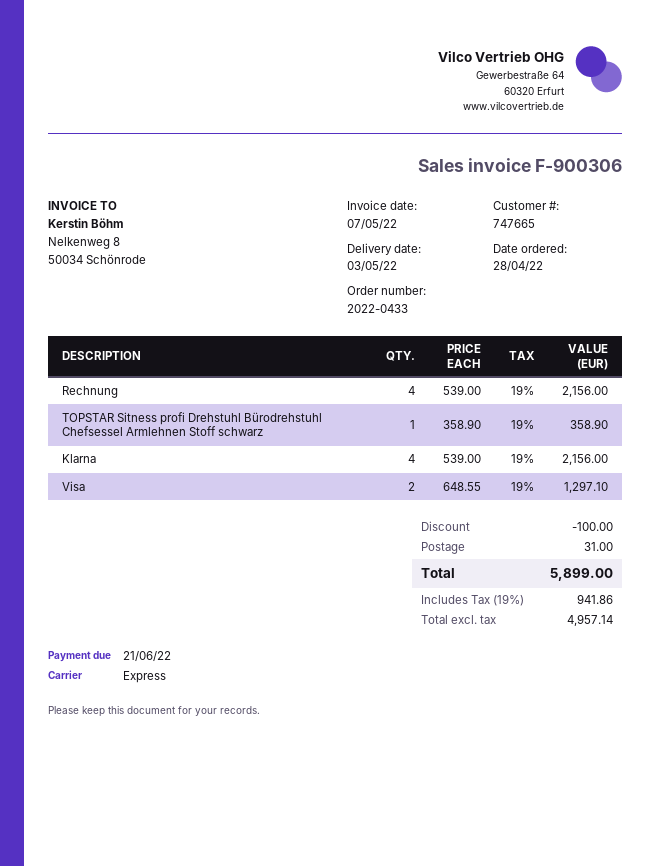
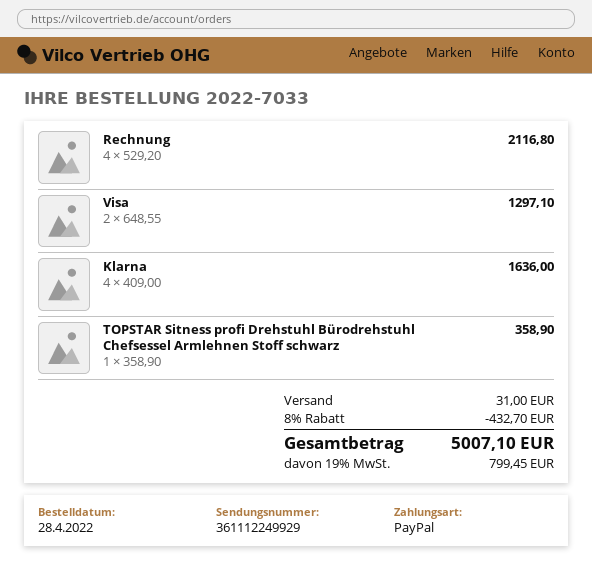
order number: 2022-0433 -> 2022-7033
Rechnung: 4 x 539.00 = 2156.00 -> 4 x 529.20 = 2116.80
Klarna: 4 x 539.00 = 2156.00 -> 4 x 409.00 = 1636.00
discount: 100.00 -> 432.70
tax: 19% = 941.86 -> 19% = 799.45
total: 5899.00 -> 5007.10

